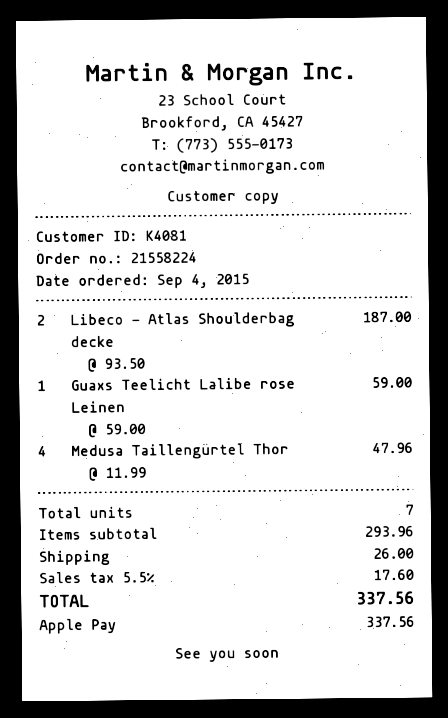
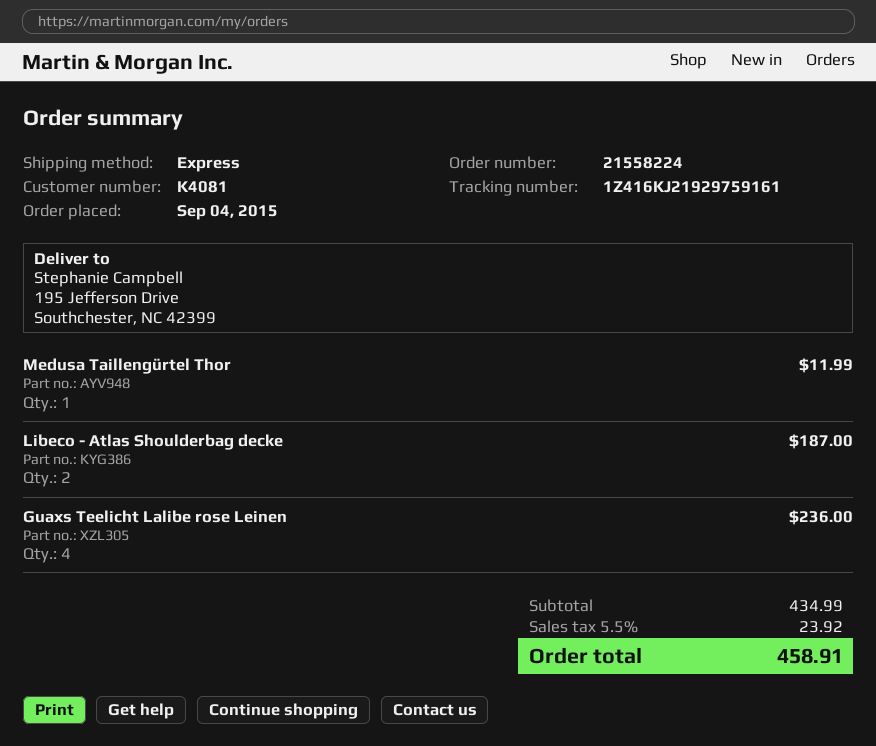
Guaxs Teelicht Lalibe rose Leinen: 1 for 59.00 -> 4 for 236.00
Medusa Taillengürtel Thor: 4 for 47.96 -> 1 for 11.99
subtotal: 293.96 -> 434.99
shipping: 26.00 -> none
tax: 5.5% = 17.60 -> 5.5% = 23.92
total: 337.56 -> 458.91

